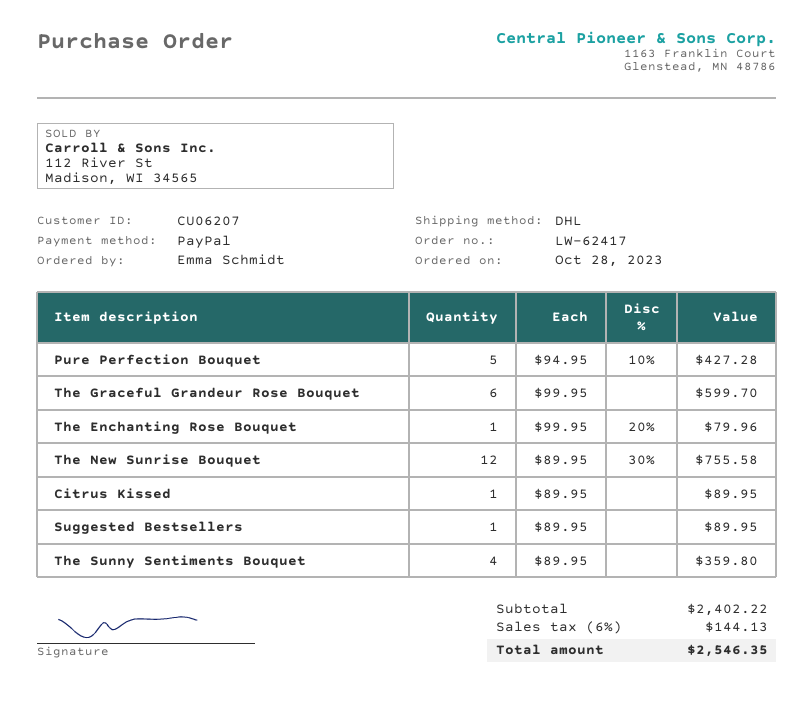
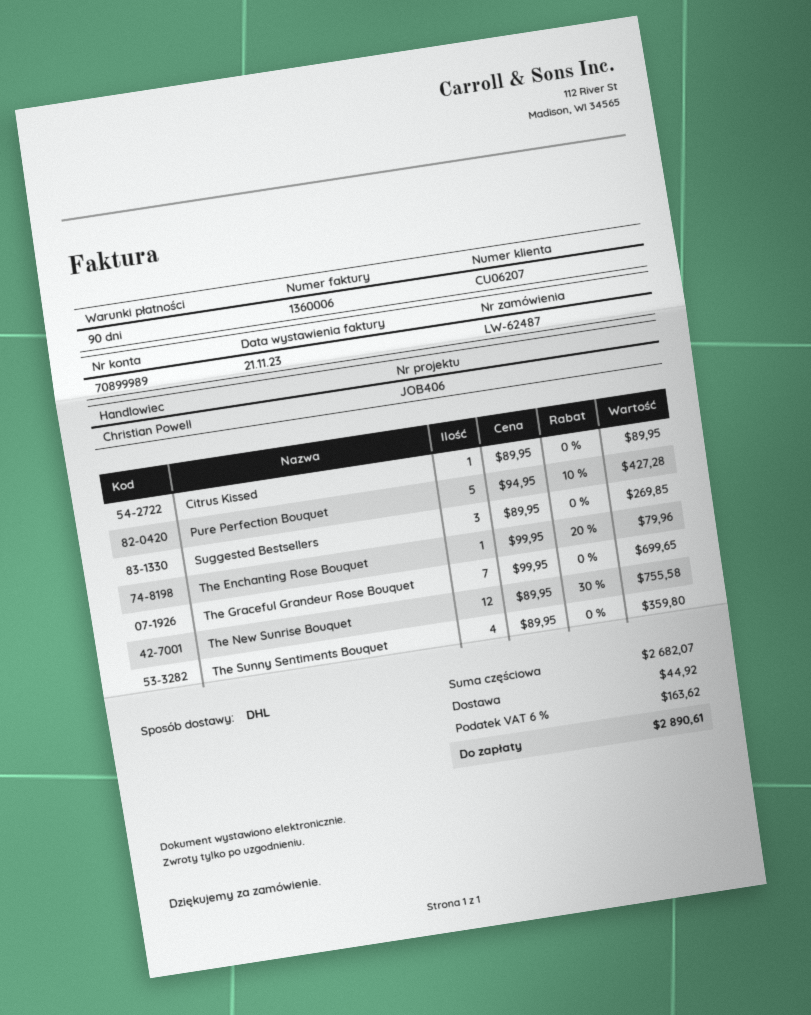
order number: LW-62417 -> LW-62487
The Graceful Grandeur Rose Bouquet: 6 x 99.95 = 599.70 -> 7 x 99.95 = 699.65
Suggested Bestsellers: 1 x 89.95 = 89.95 -> 3 x 89.95 = 269.85
subtotal: 2402.22 -> 2682.07
shipping: none -> 44.92
tax: 6% = 144.13 -> 6% = 163.62
total: 2546.35 -> 2890.61

